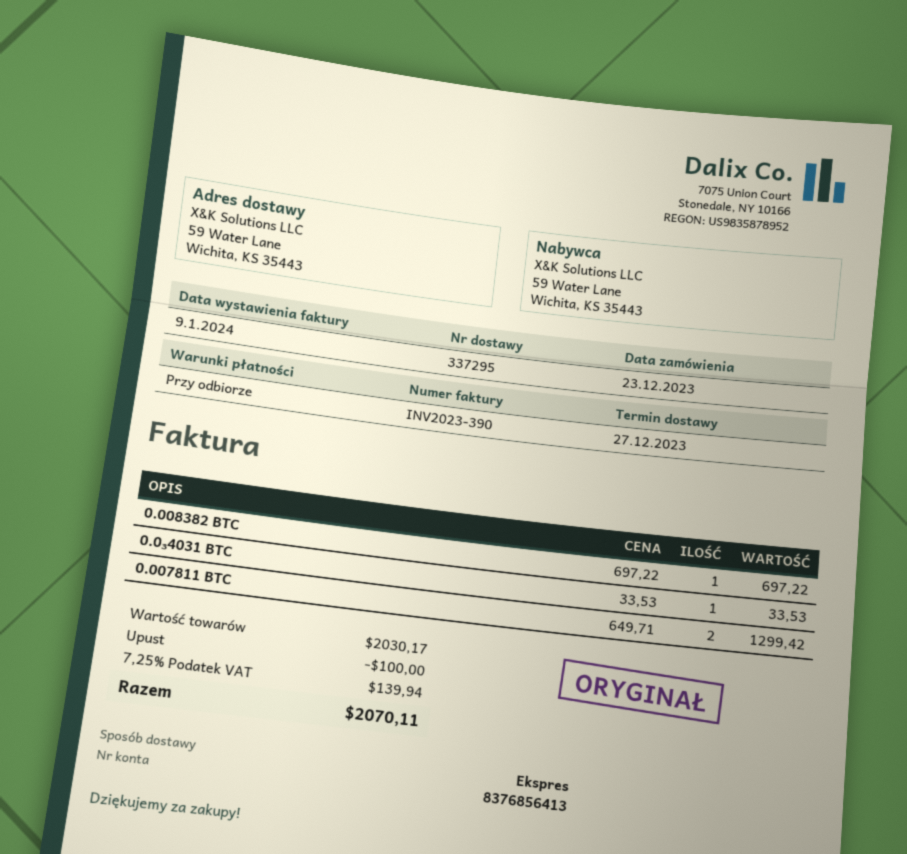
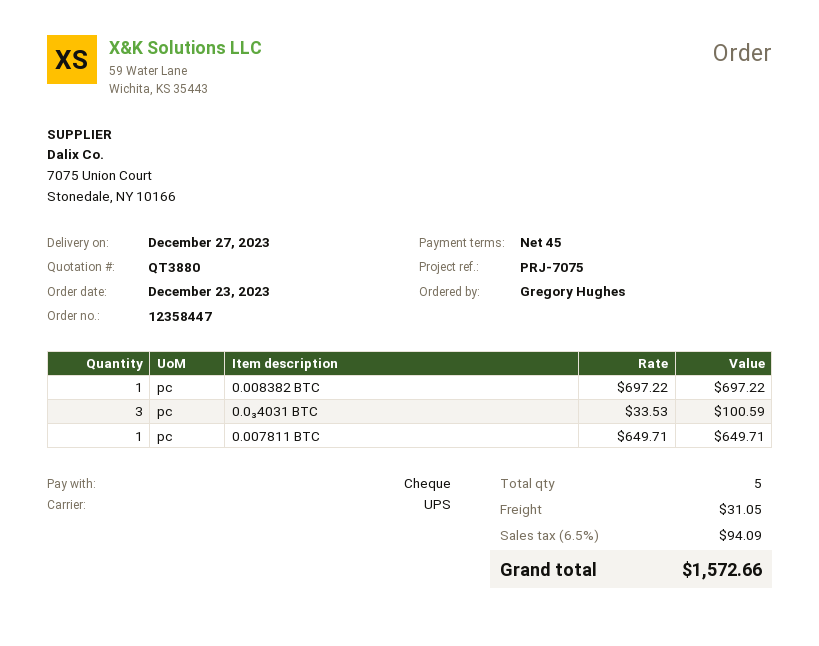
payment terms: on receipt -> 45 days
shipping method: express -> UPS
0.0₃4031 BTC: 1 x 33.53 = 33.53 -> 3 x 33.53 = 100.59
0.007811 BTC: 2 x 649.71 = 1299.42 -> 1 x 649.71 = 649.71
discount: 100.00 -> none
shipping: none -> 31.05
tax: 7.25% = 139.94 -> 6.5% = 94.09
total: 2070.11 -> 1572.66

